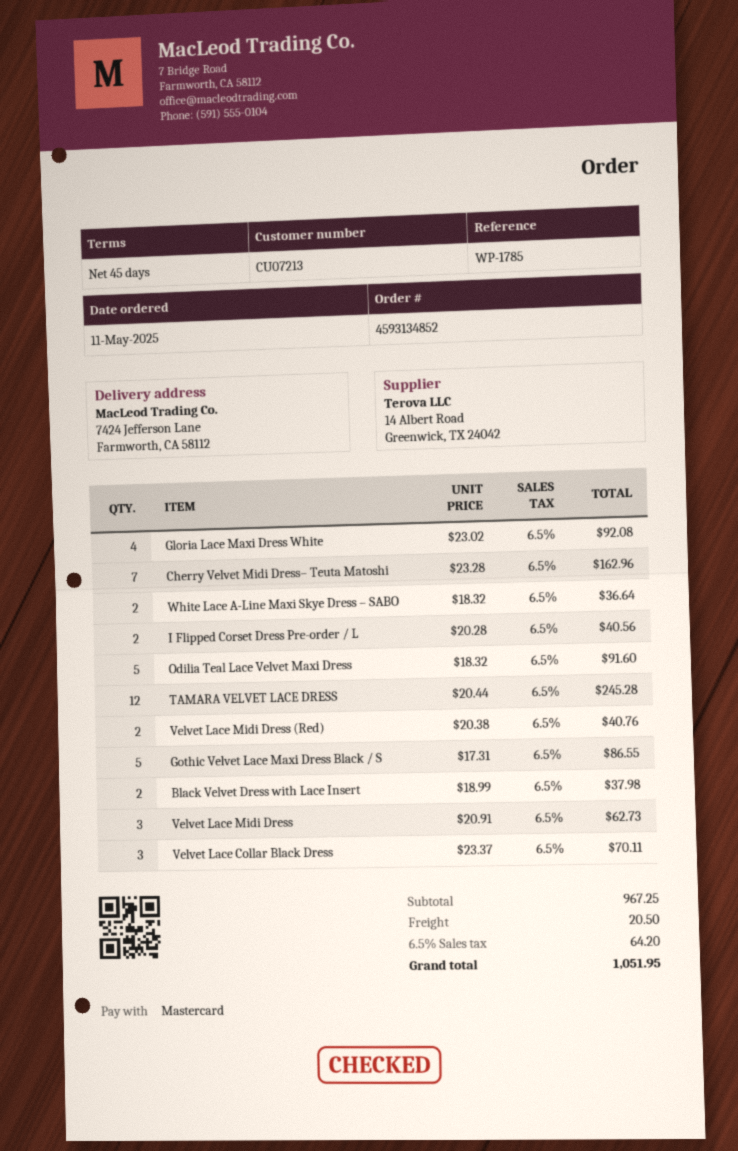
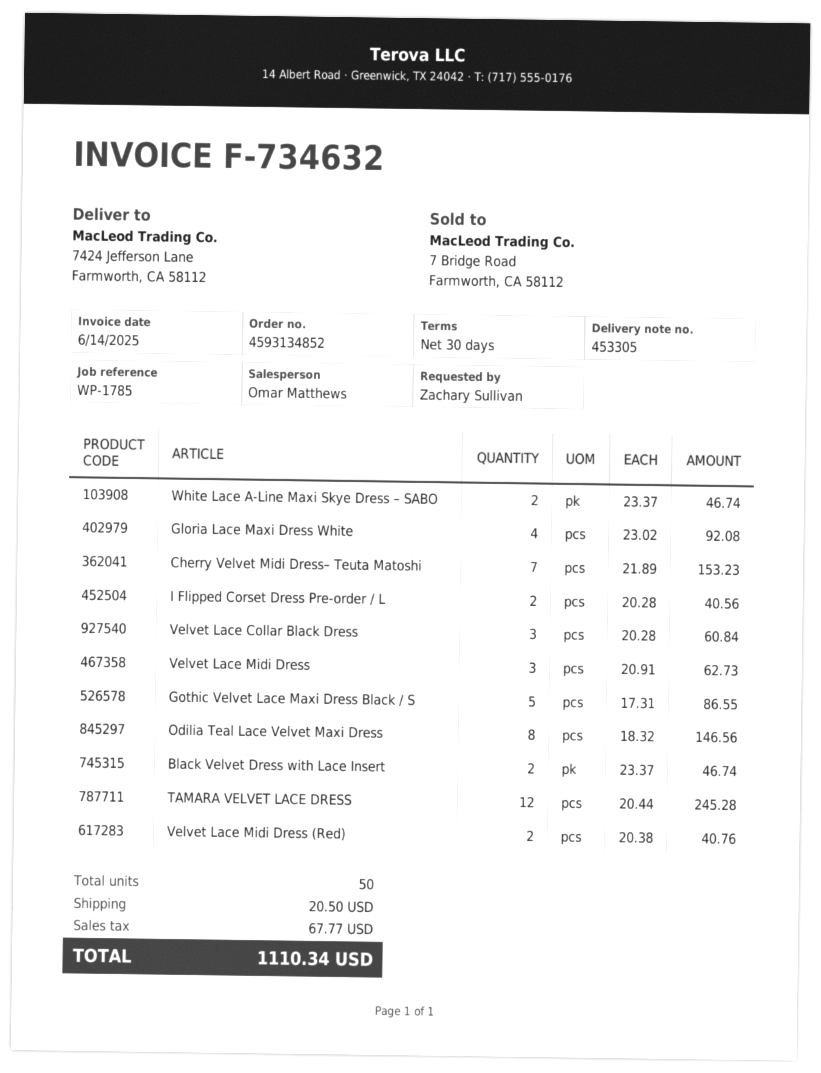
payment terms: 45 days -> 30 days
Cherry Velvet Midi Dress– Teuta Matoshi: 7 x 23.28 = 162.96 -> 7 x 21.89 = 153.23
White Lace A-Line Maxi Skye Dress – SABO: 2 x 18.32 = 36.64 -> 2 x 23.37 = 46.74
Odilia Teal Lace Velvet Maxi Dress: 5 x 18.32 = 91.60 -> 8 x 18.32 = 146.56
Black Velvet Dress with Lace Insert: 2 x 18.99 = 37.98 -> 2 x 23.37 = 46.74
Velvet Lace Collar Black Dress: 3 x 23.37 = 70.11 -> 3 x 20.28 = 60.84
tax: 64.20 -> 67.77
total: 1051.95 -> 1110.34

